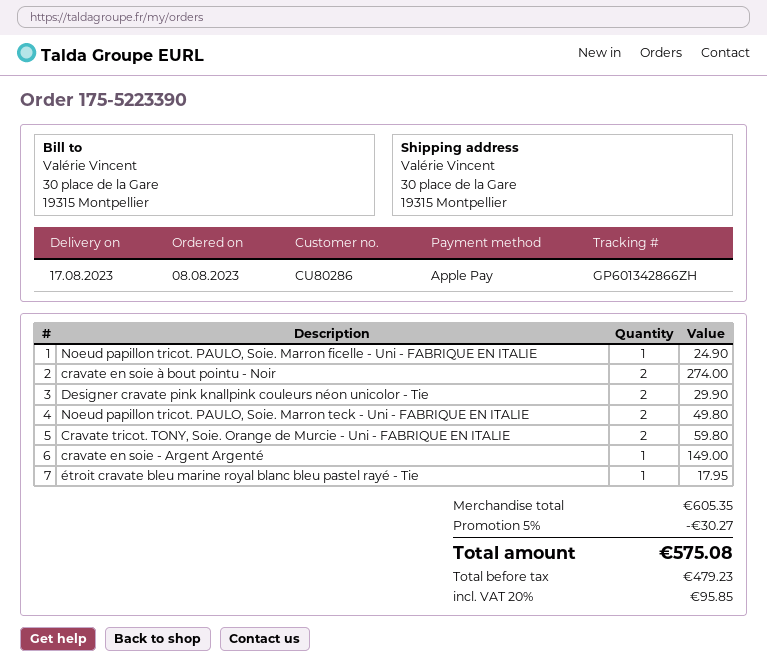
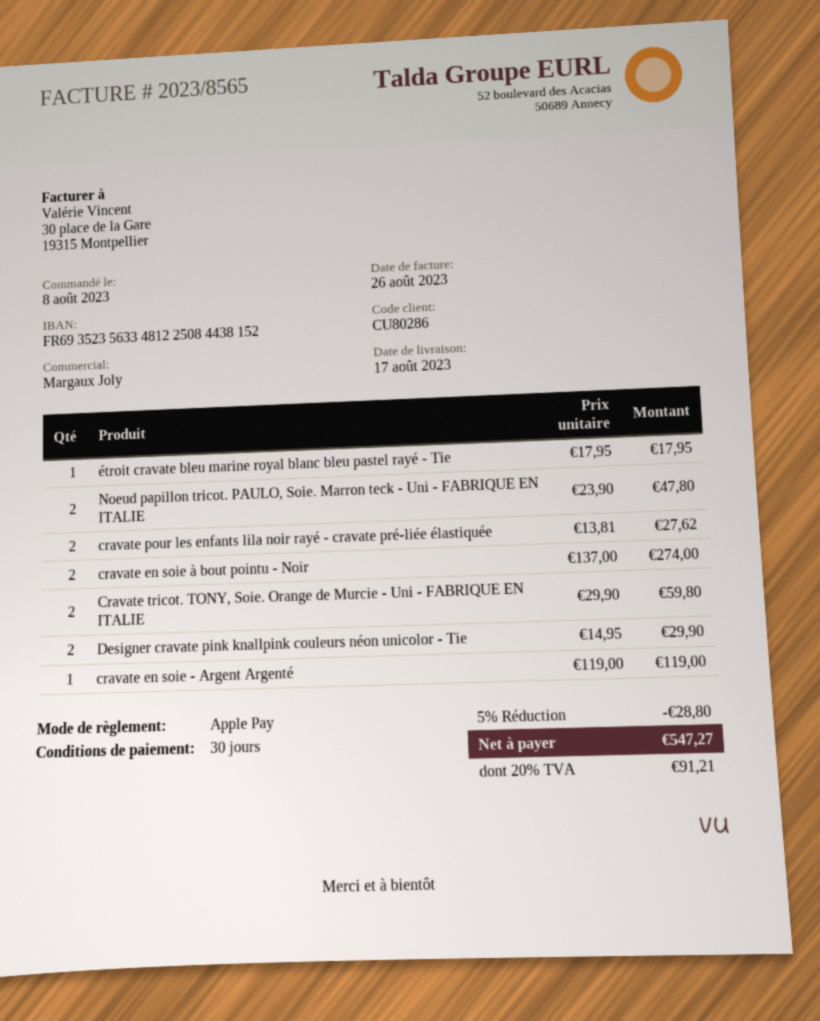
Noeud papillon tricot. PAULO, Soie. Marron ficelle - Uni - FABRIQUE EN ITALIE: 1 for 24.90 -> none
Noeud papillon tricot. PAULO, Soie. Marron teck - Uni - FABRIQUE EN ITALIE: 2 for 49.80 -> 2 for 47.80
cravate en soie - Argent Argenté: 1 for 149.00 -> 1 for 119.00
cravate pour les enfants lila noir rayé - cravate pré-liée élastiquée: none -> 2 for 27.62
discount: 5% = 30.27 -> 5% = 28.80
tax: 20% = 95.85 -> 20% = 91.21
total: 575.08 -> 547.27

